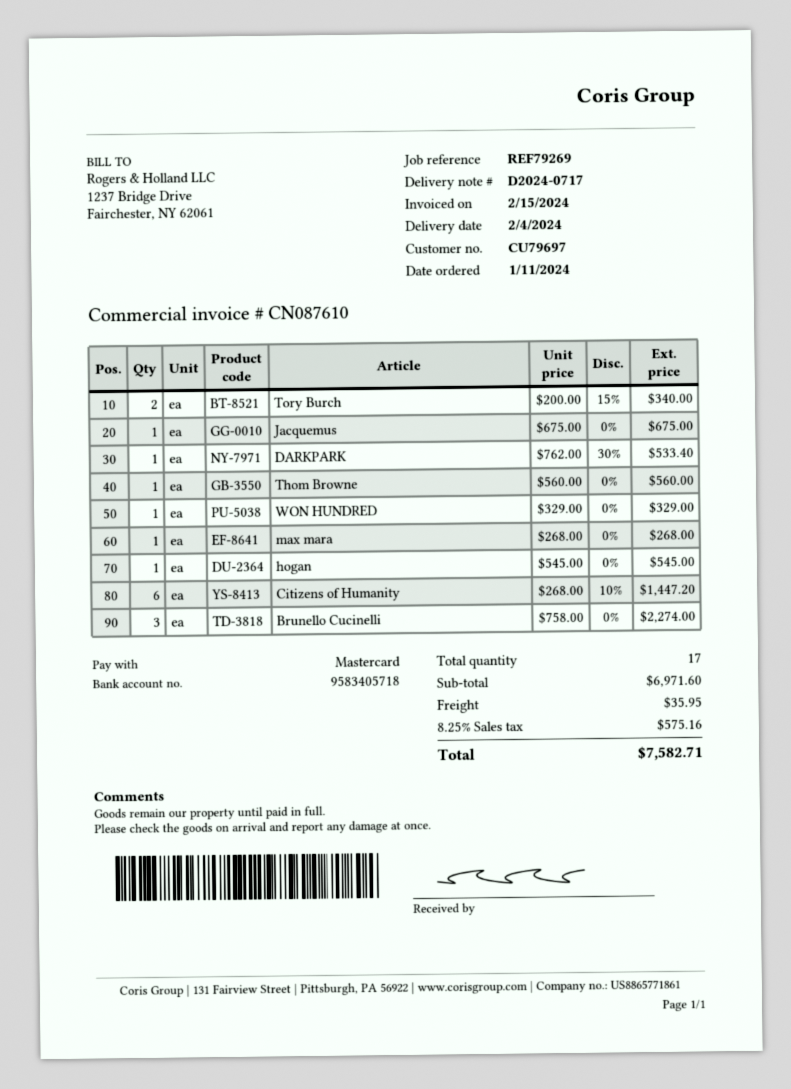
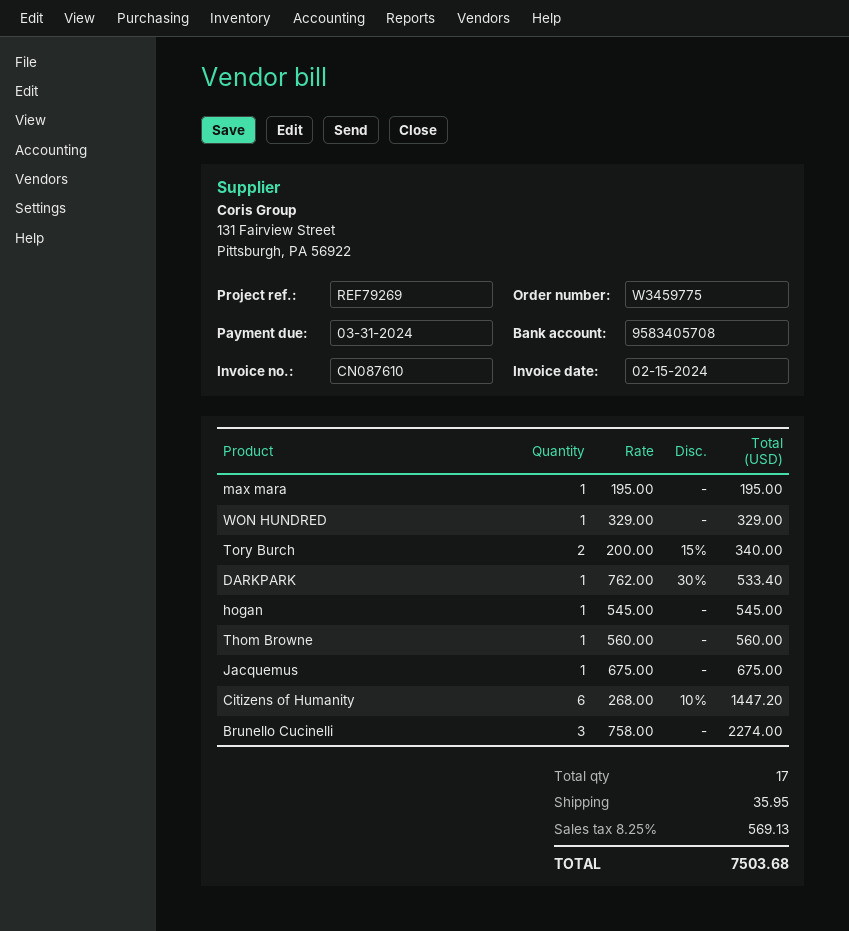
bank account: 9583405718 -> 9583405708
max mara: 1 x 268.00 = 268.00 -> 1 x 195.00 = 195.00
tax: 8.25% = 575.16 -> 8.25% = 569.13
total: 7582.71 -> 7503.68

